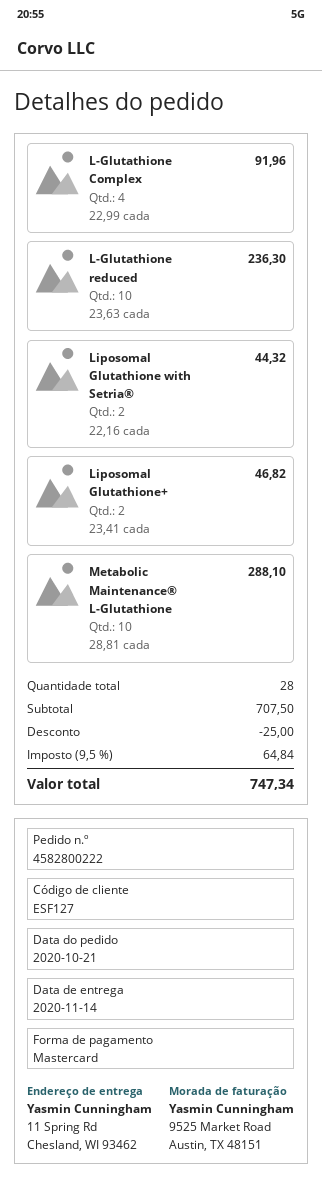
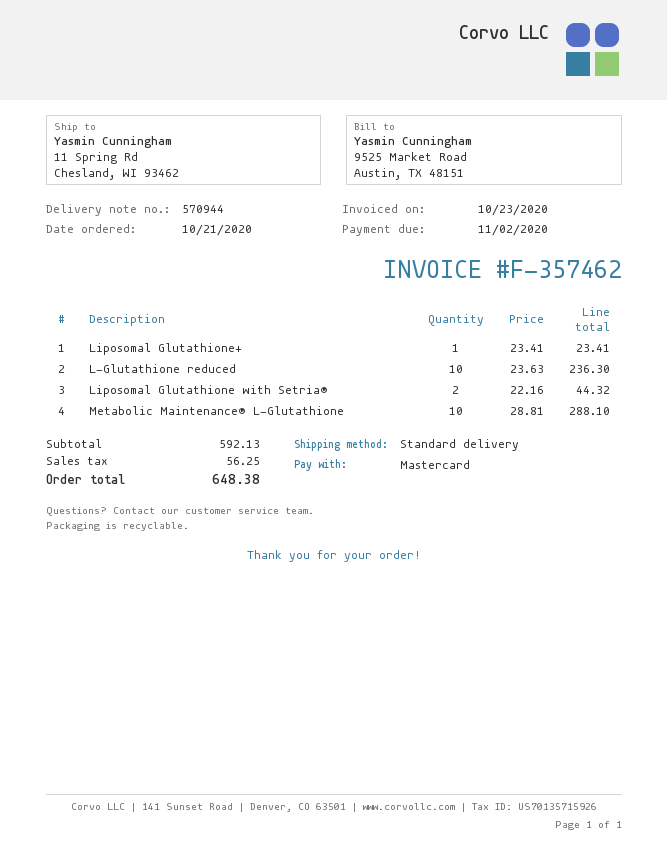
L-Glutathione Complex: 4 x 22.99 = 91.96 -> none
Liposomal Glutathione+: 2 x 23.41 = 46.82 -> 1 x 23.41 = 23.41
subtotal: 707.50 -> 592.13
discount: 25.00 -> none
tax: 64.84 -> 56.25
total: 747.34 -> 648.38

